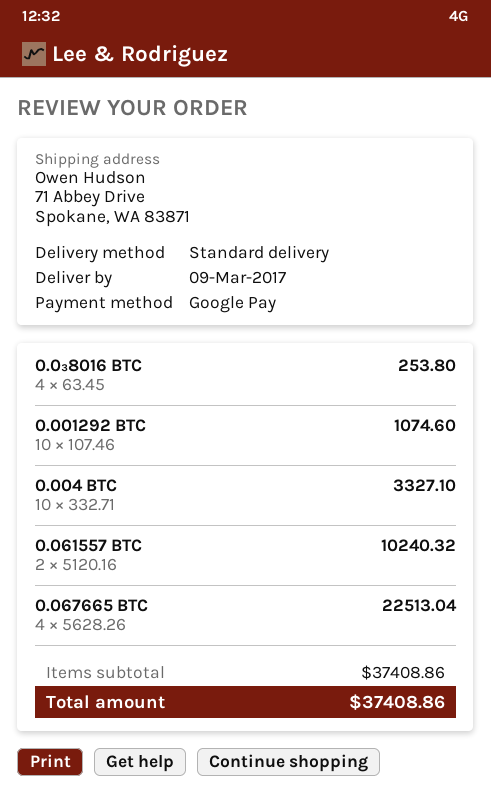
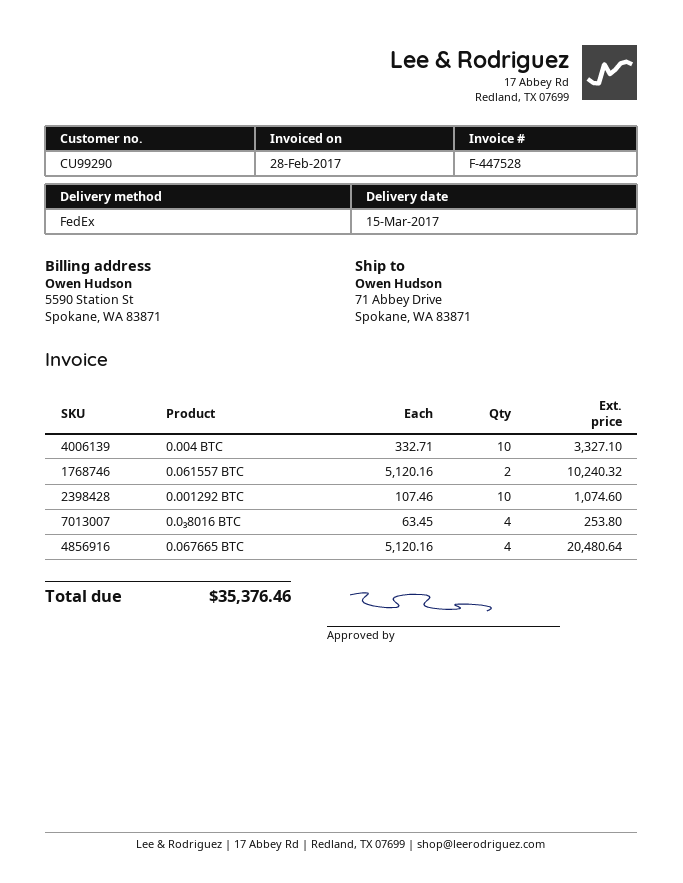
delivery date: 2017-03-09 -> 2017-03-15
shipping method: standard -> FedEx
0.067665 BTC: 4 x 5628.26 = 22513.04 -> 4 x 5120.16 = 20480.64
total: 37408.86 -> 35376.46

